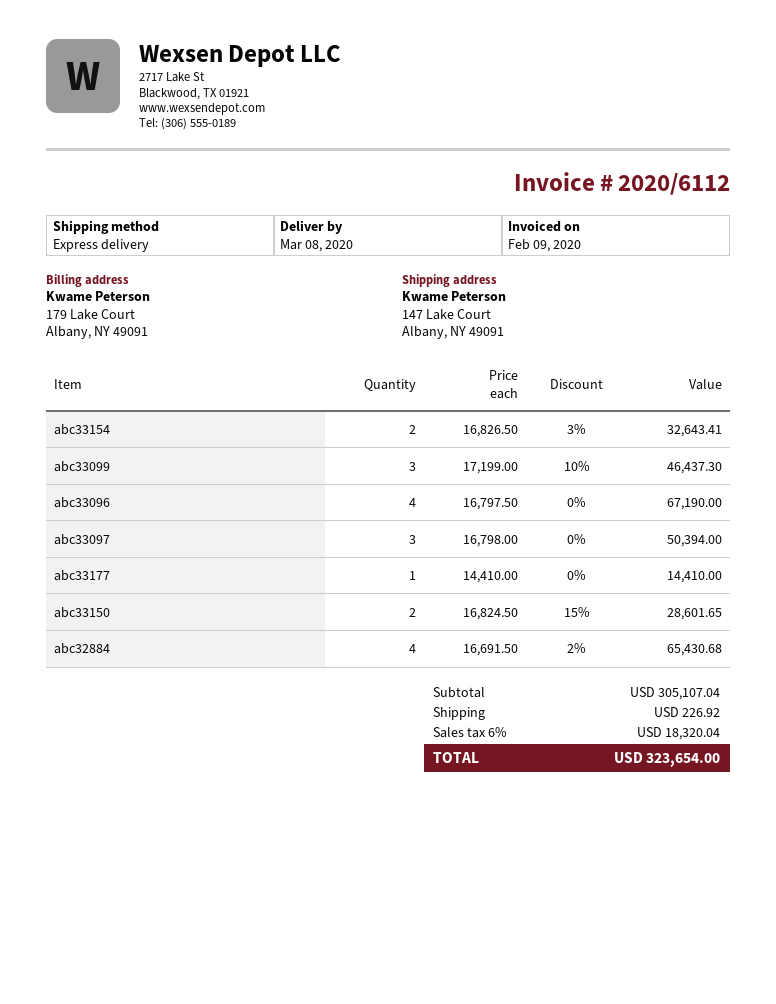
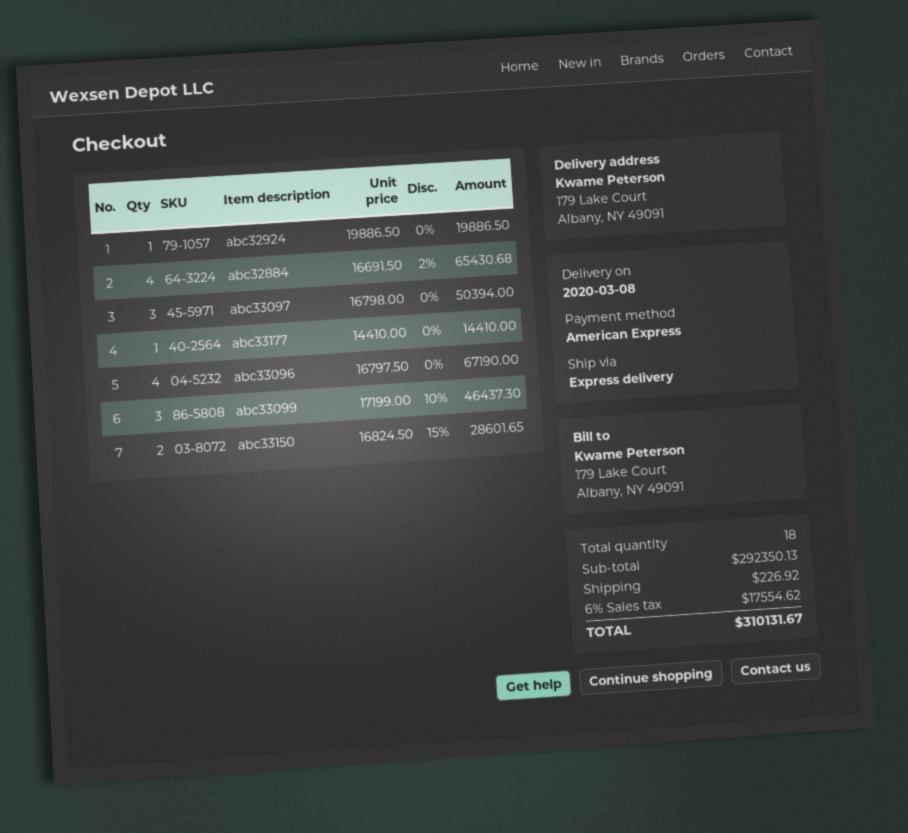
ship to: 147 Lake Court, Albany, NY 49091 -> 179 Lake Court, Albany, NY 49091
abc33154: 2 x 16826.50 - 3% = 32643.41 -> none
abc32924: none -> 1 x 19886.50 = 19886.50
subtotal: 305107.04 -> 292350.13
tax: 6% = 18320.04 -> 6% = 17554.62
total: 323654.00 -> 310131.67

